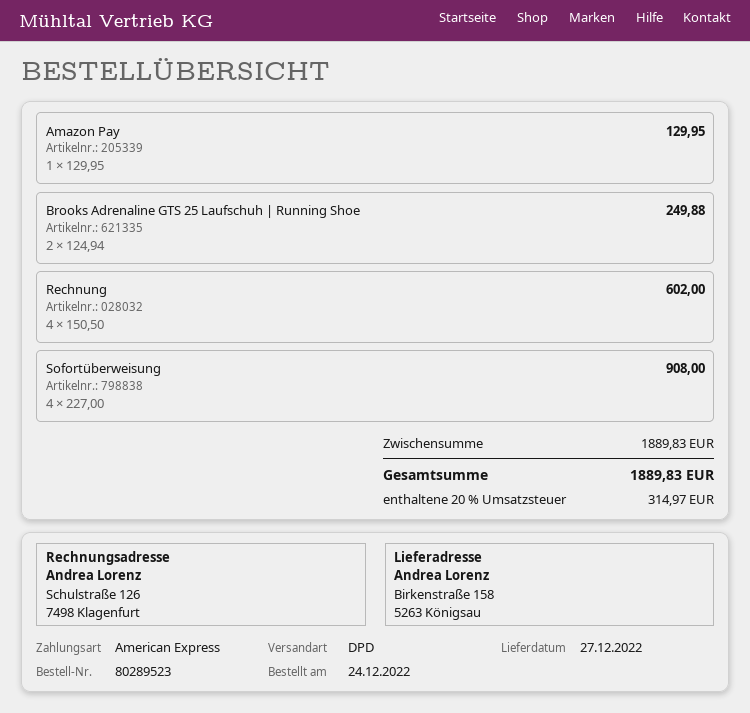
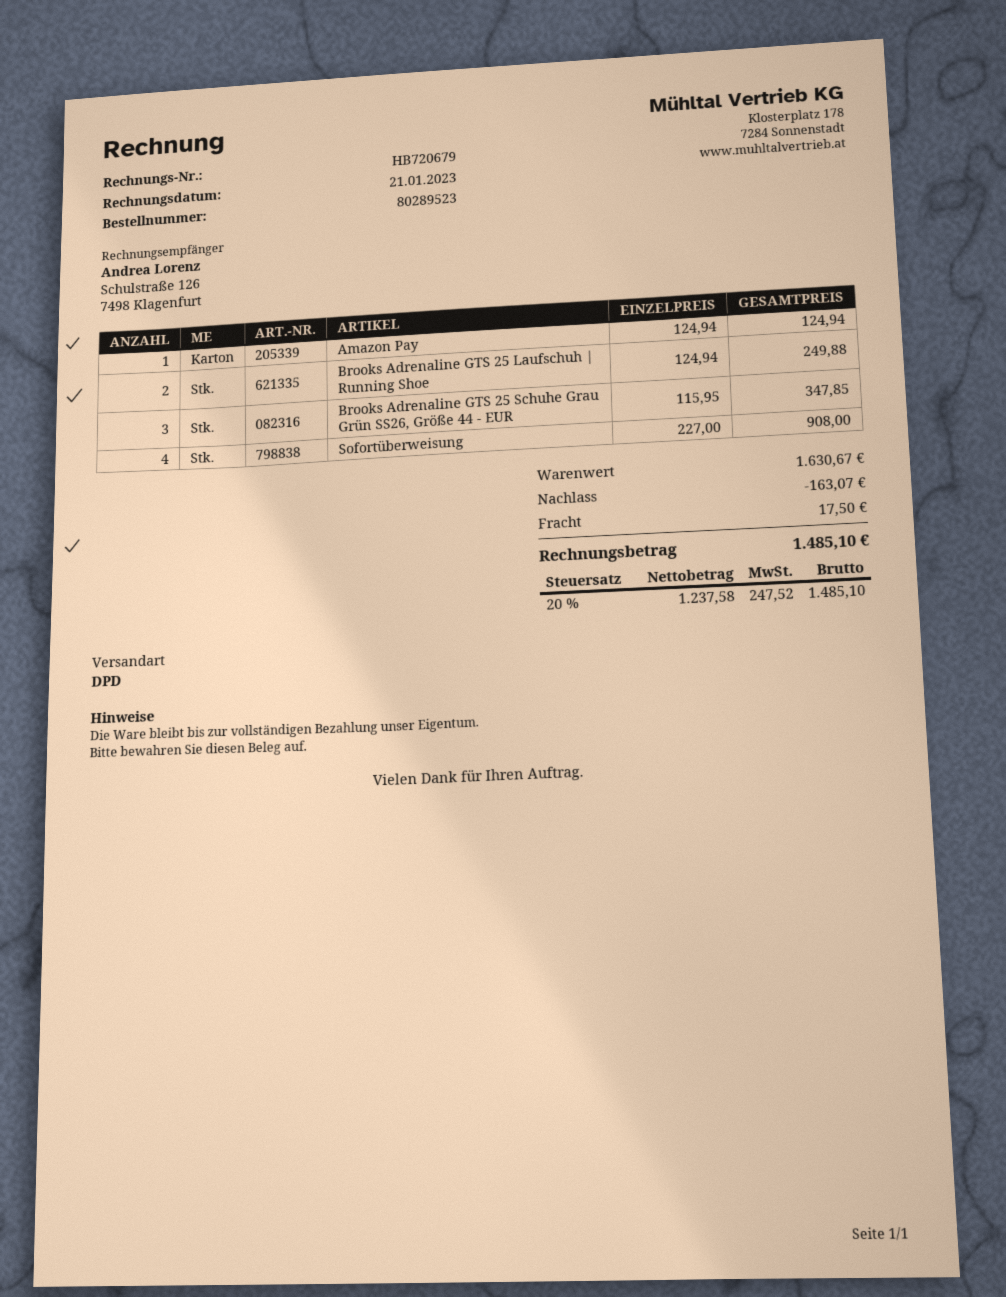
Amazon Pay: 1 x 129.95 = 129.95 -> 1 x 124.94 = 124.94
Rechnung: 4 x 150.50 = 602.00 -> none
Brooks Adrenaline GTS 25 Schuhe Grau Grün SS26, Größe 44 - EUR: none -> 3 x 115.95 = 347.85
subtotal: 1889.83 -> 1630.67
discount: none -> 163.07
shipping: none -> 17.50
tax: 20% = 314.97 -> 20% = 247.52
total: 1889.83 -> 1485.10

